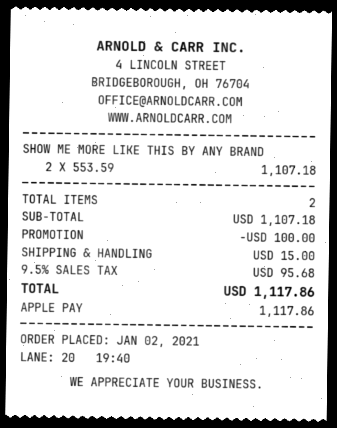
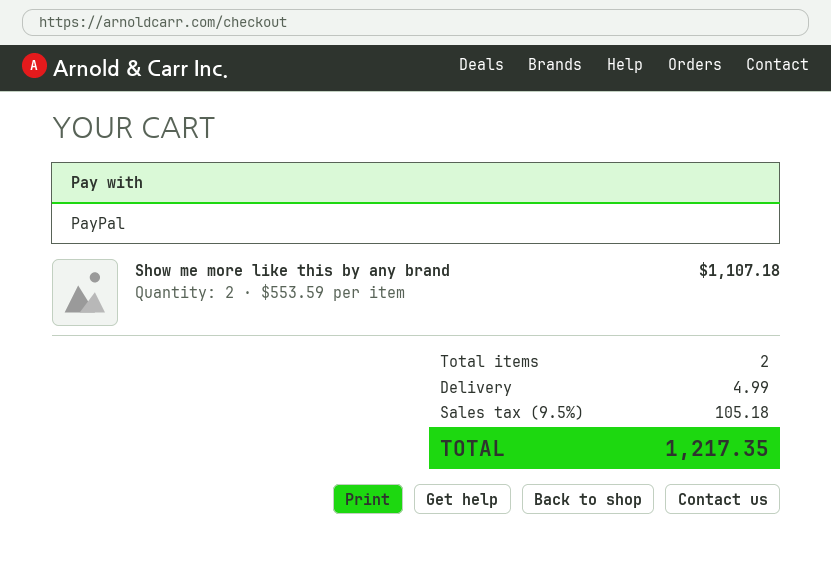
payment method: Apple Pay -> PayPal
discount: 100.00 -> none
shipping: 15.00 -> 4.99
tax: 9.5% = 95.68 -> 9.5% = 105.18
total: 1117.86 -> 1217.35

